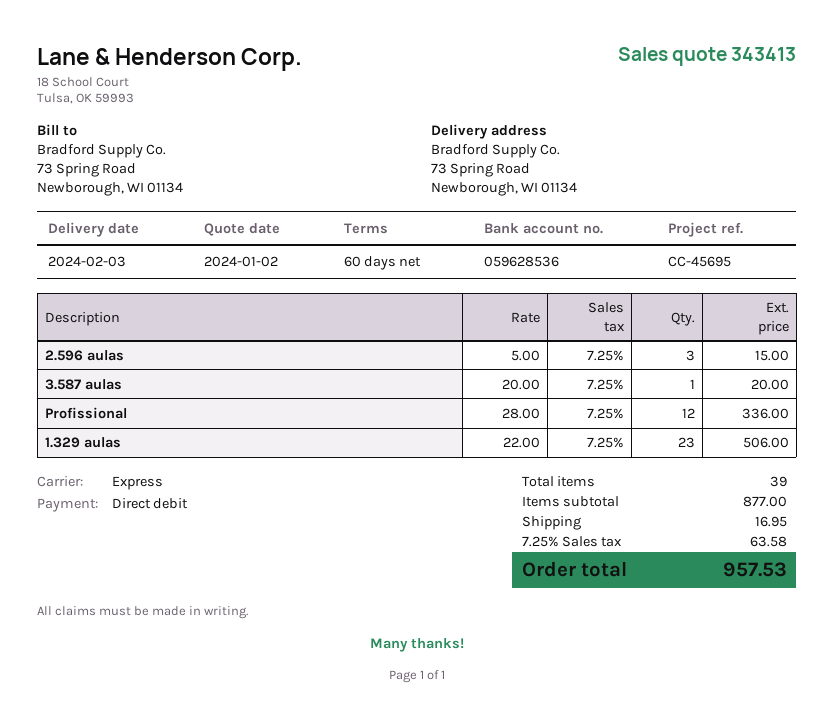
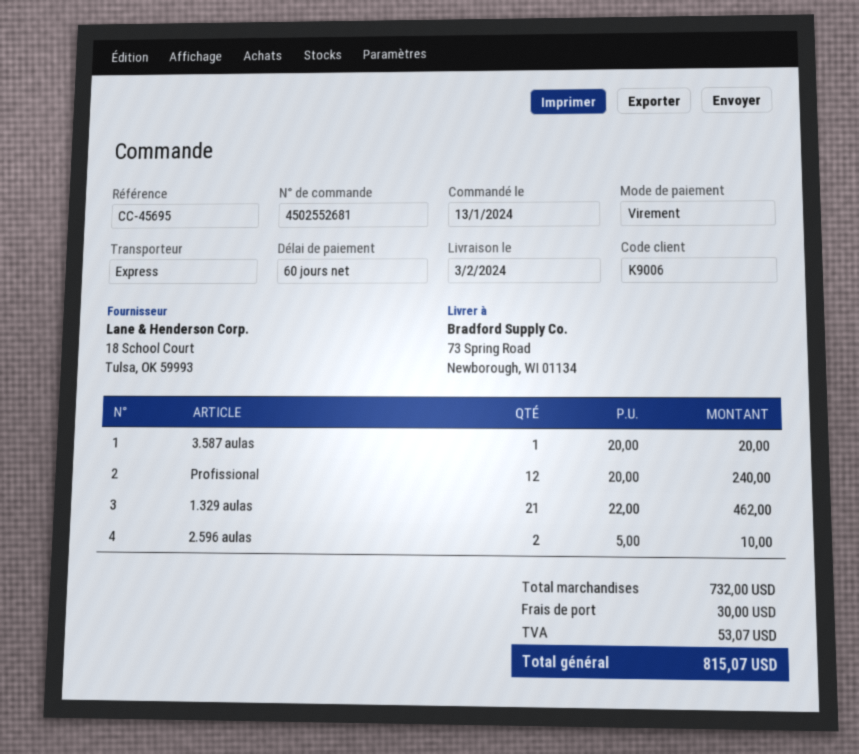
payment method: direct debit -> bank transfer
2.596 aulas: 3 x 5.00 = 15.00 -> 2 x 5.00 = 10.00
Profissional: 12 x 28.00 = 336.00 -> 12 x 20.00 = 240.00
1.329 aulas: 23 x 22.00 = 506.00 -> 21 x 22.00 = 462.00
subtotal: 877.00 -> 732.00
shipping: 16.95 -> 30.00
tax: 63.58 -> 53.07
total: 957.53 -> 815.07

